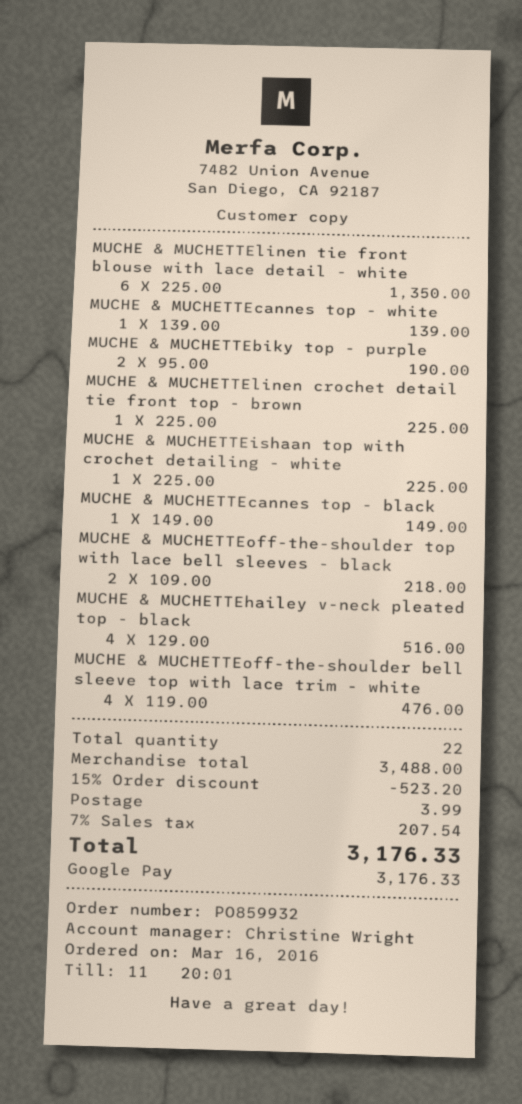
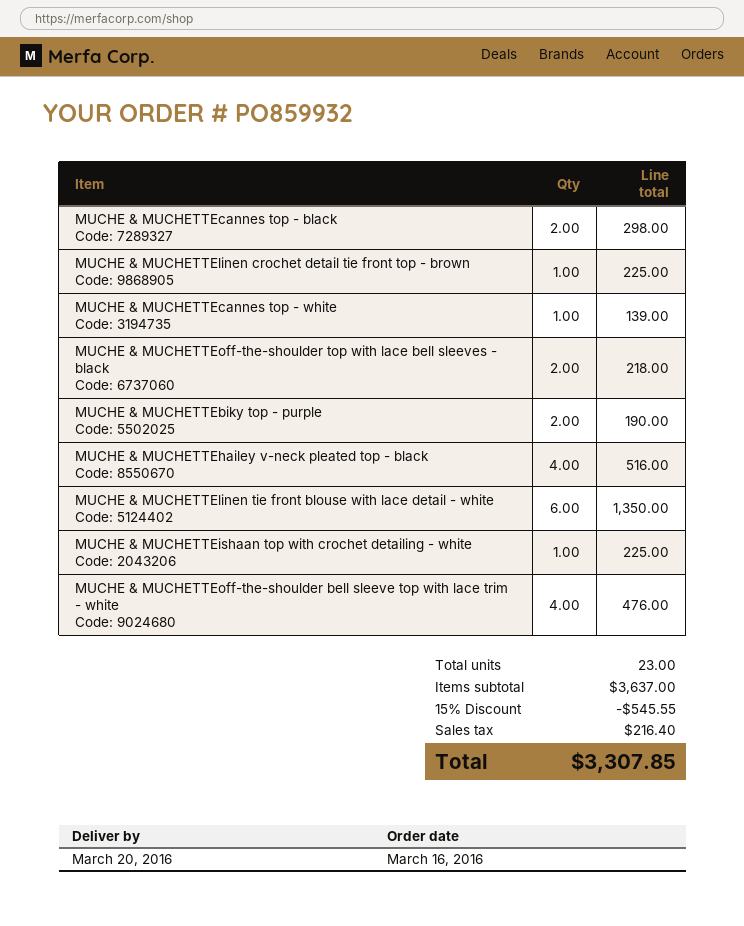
MUCHE & MUCHETTEcannes top - black: 1 for 149.00 -> 2 for 298.00
total quantity: 22 -> 23
subtotal: 3488.00 -> 3637.00
discount: 15% = 523.20 -> 15% = 545.55
shipping: 3.99 -> none
tax: 207.54 -> 216.40
total: 3176.33 -> 3307.85

